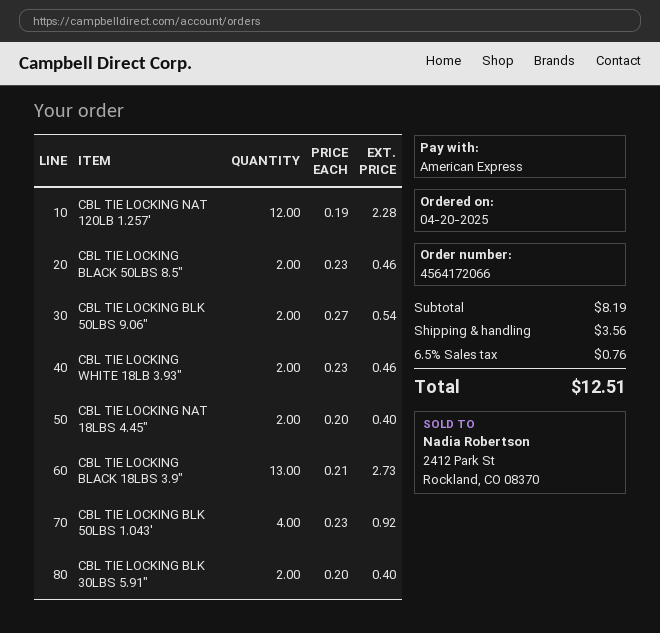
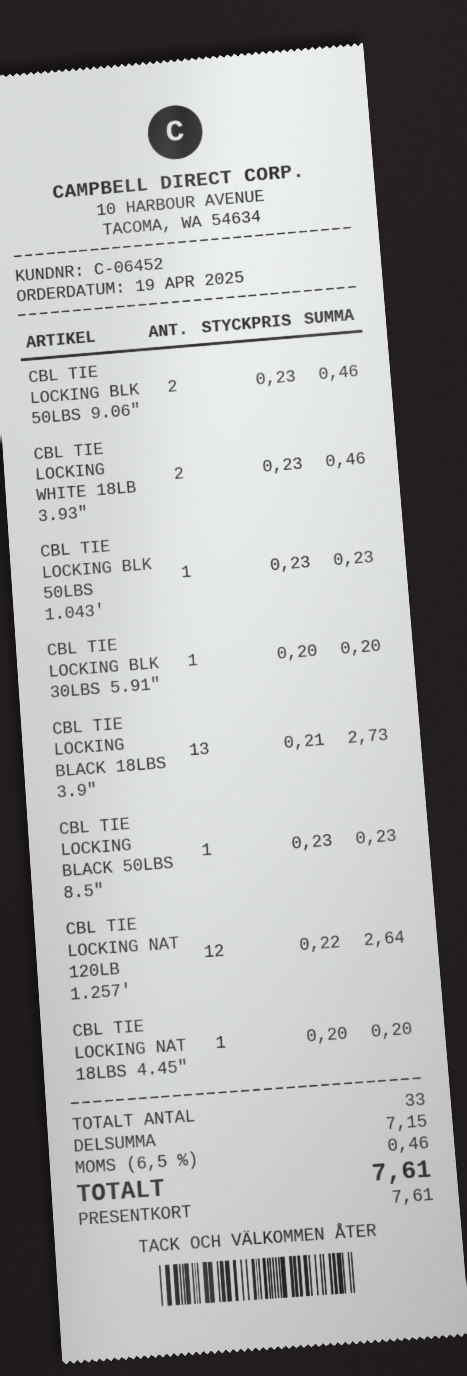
order date: 2025-04-20 -> 2025-04-19
payment method: American Express -> gift card
CBL TIE LOCKING NAT 120LB 1.257': 12 x 0.19 = 2.28 -> 12 x 0.22 = 2.64
CBL TIE LOCKING BLACK 50LBS 8.5": 2 x 0.23 = 0.46 -> 1 x 0.23 = 0.23
CBL TIE LOCKING BLK 50LBS 9.06": 2 x 0.27 = 0.54 -> 2 x 0.23 = 0.46
CBL TIE LOCKING NAT 18LBS 4.45": 2 x 0.20 = 0.40 -> 1 x 0.20 = 0.20
CBL TIE LOCKING BLK 50LBS 1.043': 4 x 0.23 = 0.92 -> 1 x 0.23 = 0.23
CBL TIE LOCKING BLK 30LBS 5.91": 2 x 0.20 = 0.40 -> 1 x 0.20 = 0.20
subtotal: 8.19 -> 7.15
shipping: 3.56 -> none
tax: 6.5% = 0.76 -> 6.5% = 0.46
total: 12.51 -> 7.61

